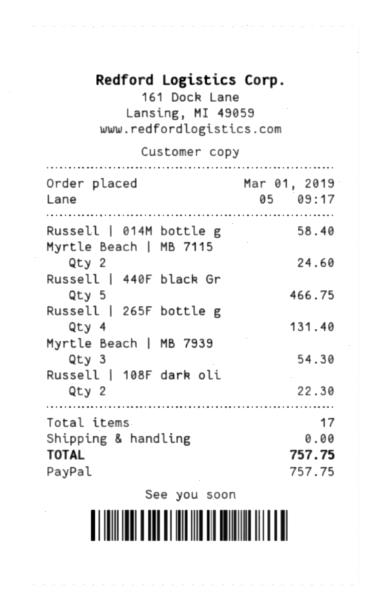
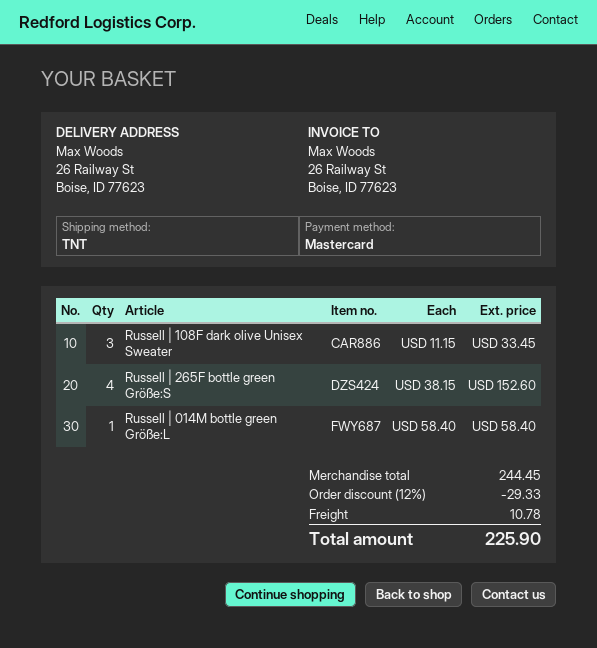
payment method: PayPal -> Mastercard
Myrtle Beach | MB 7115: 2 for 24.60 -> none
Russell | 440F black Gr: 5 for 466.75 -> none
Russell | 265F bottle g: 4 for 131.40 -> 4 for 152.60
Myrtle Beach | MB 7939: 3 for 54.30 -> none
Russell | 108F dark oli: 2 for 22.30 -> 3 for 33.45
discount: none -> 12% = 29.33
shipping: 0.00 -> 10.78
total: 757.75 -> 225.90

